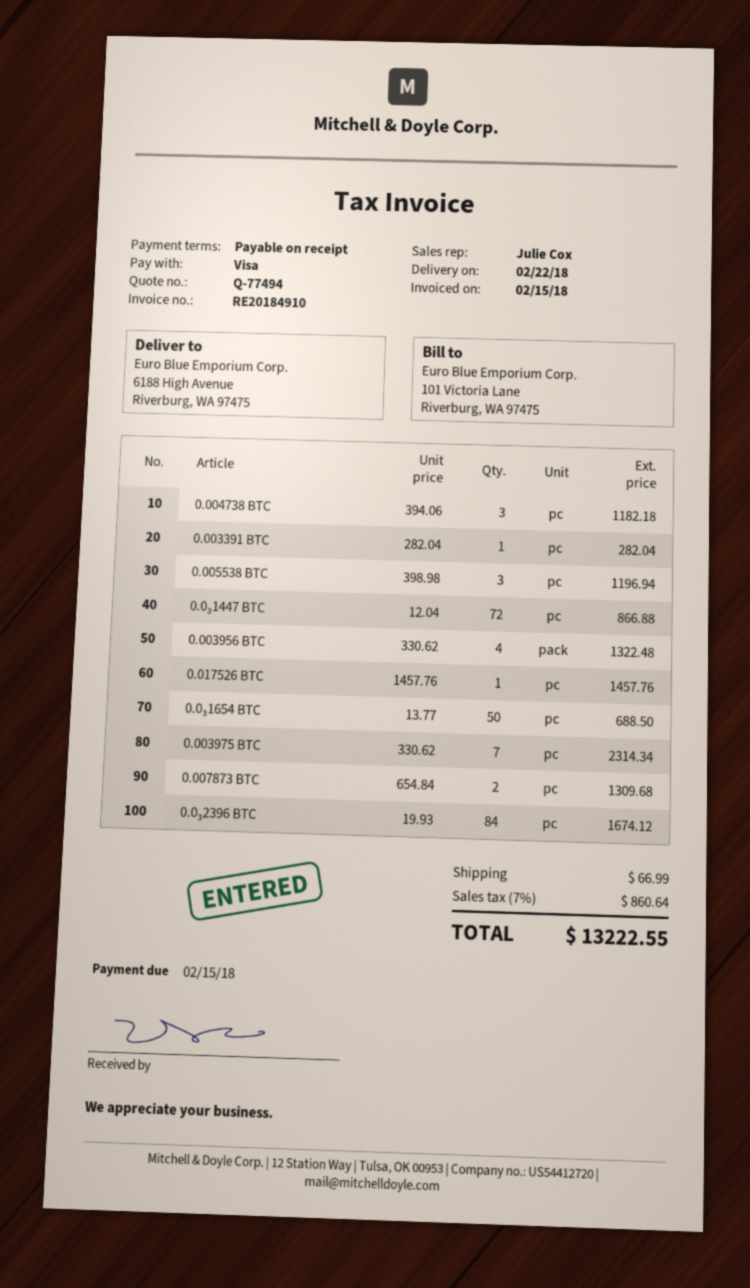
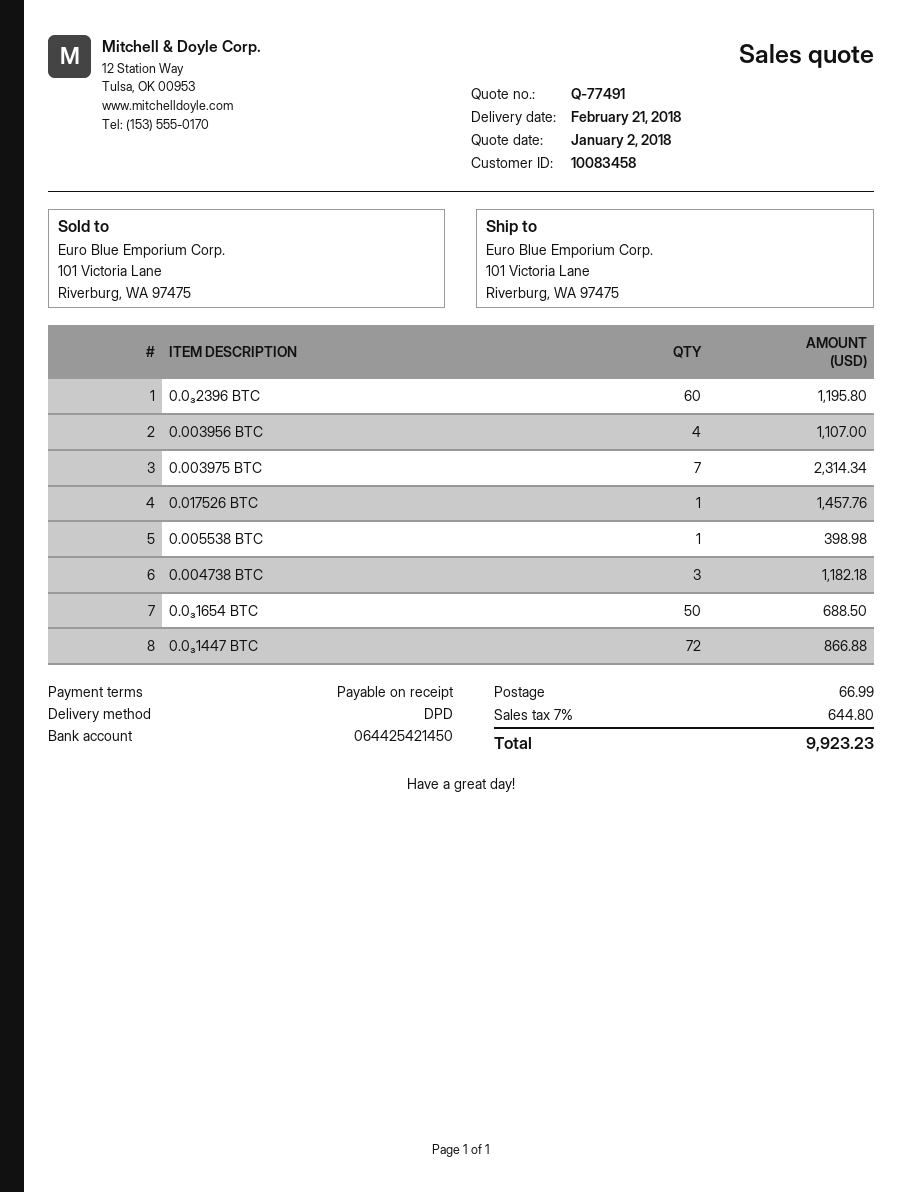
quote number: Q-77494 -> Q-77491
delivery date: 2018-02-22 -> 2018-02-21
ship to: 6188 High Avenue, Riverburg, WA 97475 -> 101 Victoria Lane, Riverburg, WA 97475
0.003391 BTC: 1 for 282.04 -> none
0.005538 BTC: 3 for 1196.94 -> 1 for 398.98
0.003956 BTC: 4 for 1322.48 -> 4 for 1107.00
0.007873 BTC: 2 for 1309.68 -> none
0.0₃2396 BTC: 84 for 1674.12 -> 60 for 1195.80
tax: 7% = 860.64 -> 7% = 644.80
total: 13222.55 -> 9923.23

